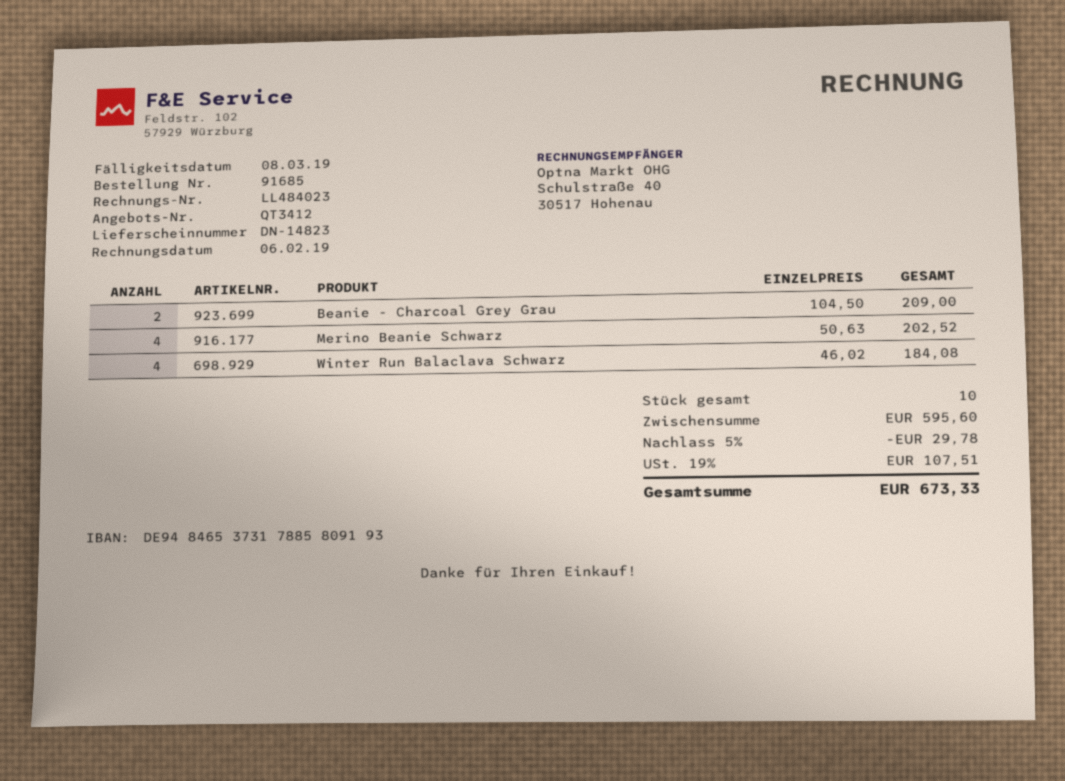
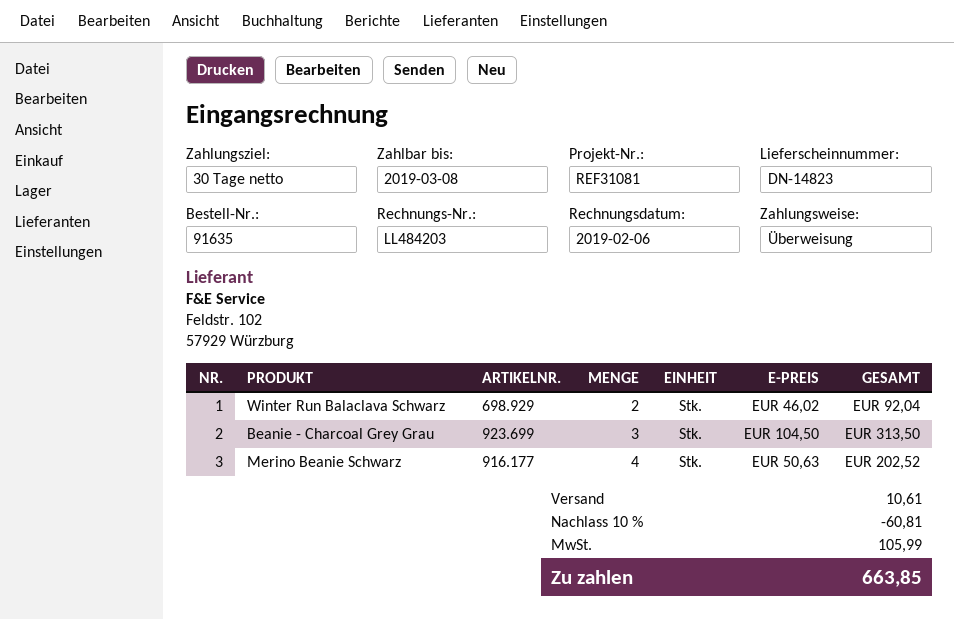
order number: 91685 -> 91635
invoice number: LL484023 -> LL484203
Beanie - Charcoal Grey Grau: 2 x 104.50 = 209.00 -> 3 x 104.50 = 313.50
Winter Run Balaclava Schwarz: 4 x 46.02 = 184.08 -> 2 x 46.02 = 92.04
discount: 5% = 29.78 -> 10% = 60.81
shipping: none -> 10.61
tax: 107.51 -> 105.99
total: 673.33 -> 663.85

